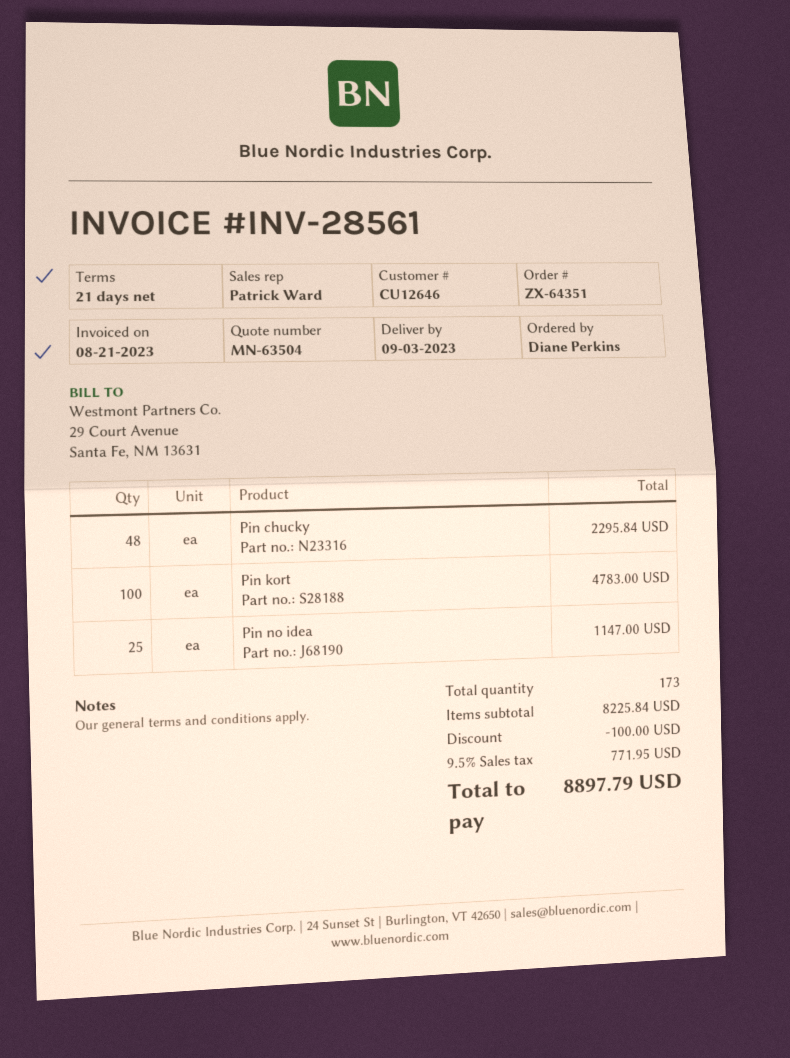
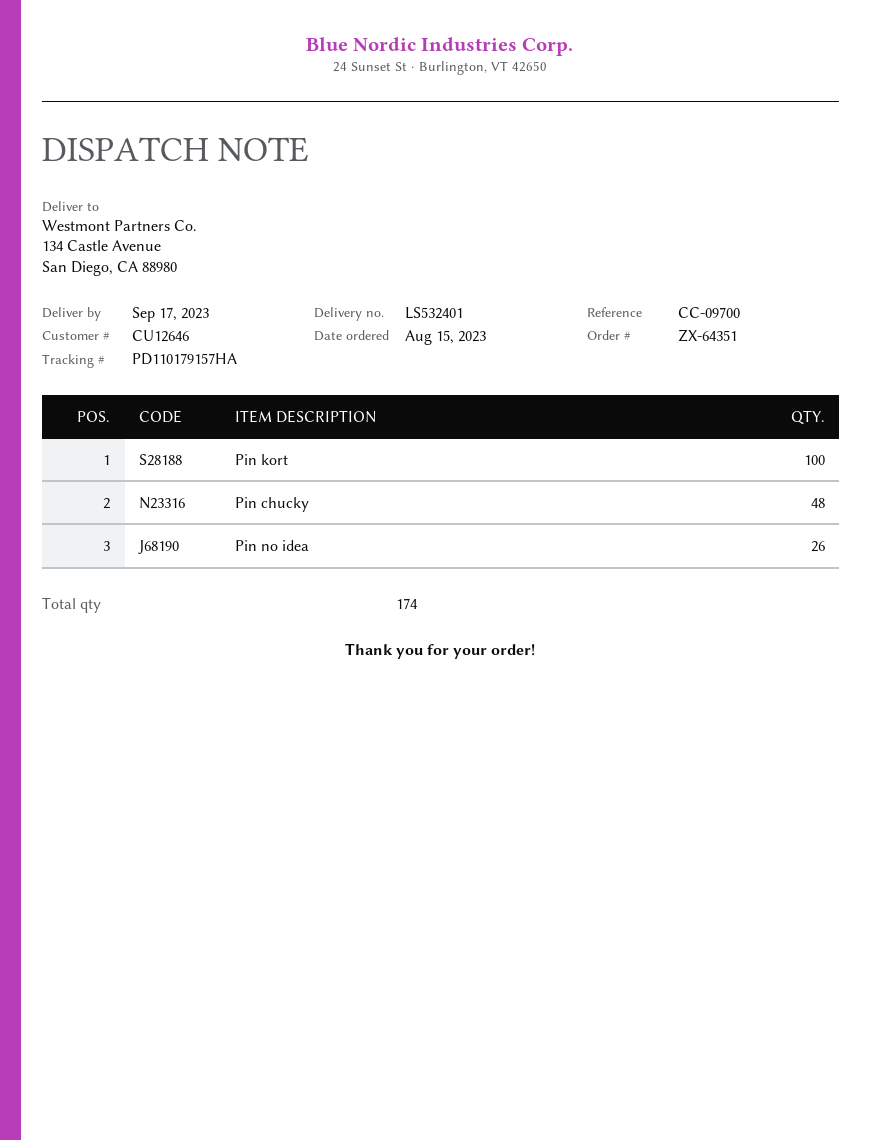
delivery date: 2023-09-03 -> 2023-09-17
Pin no idea: 25 -> 26
total quantity: 173 -> 174

